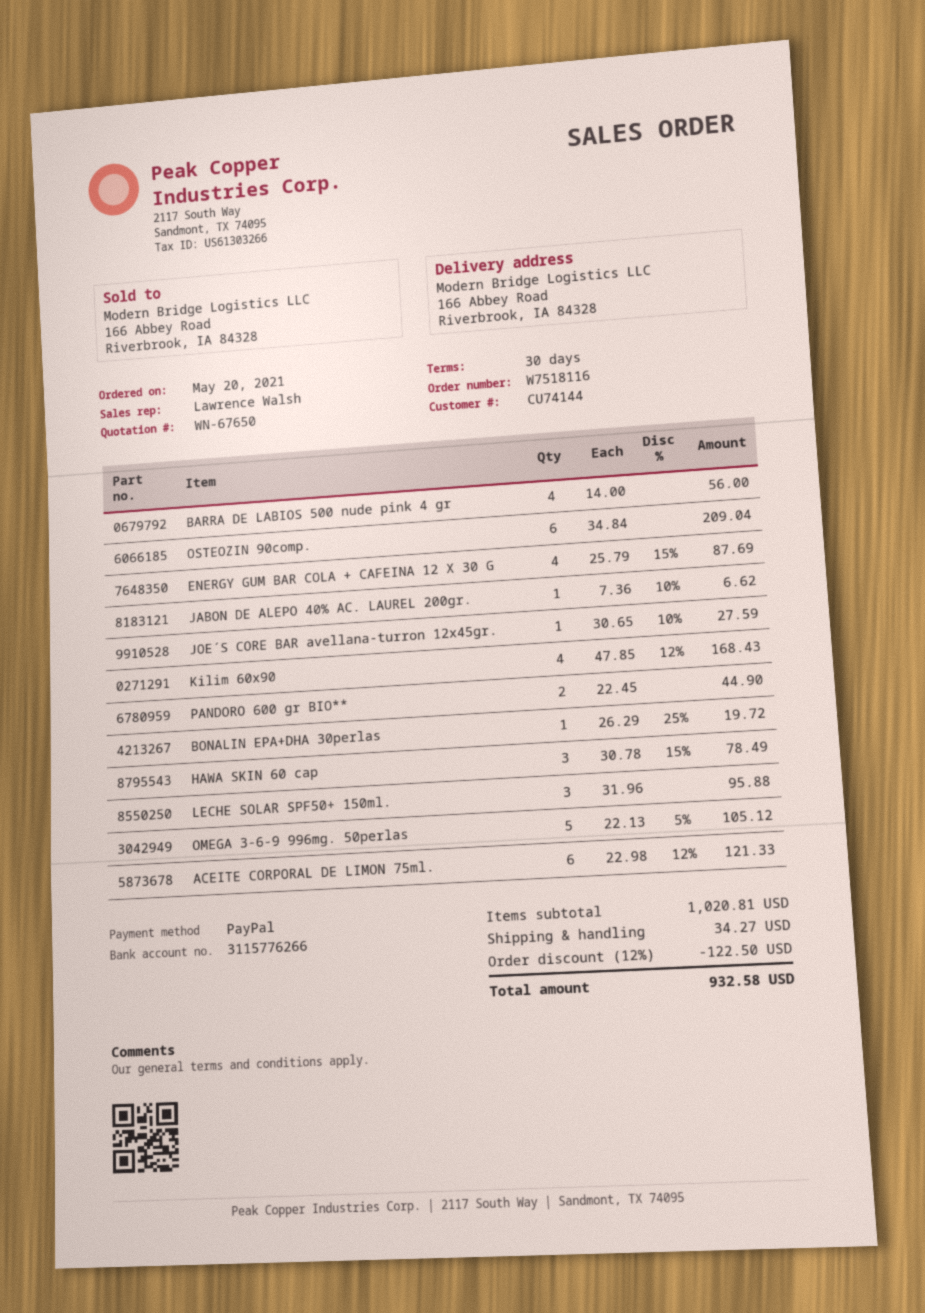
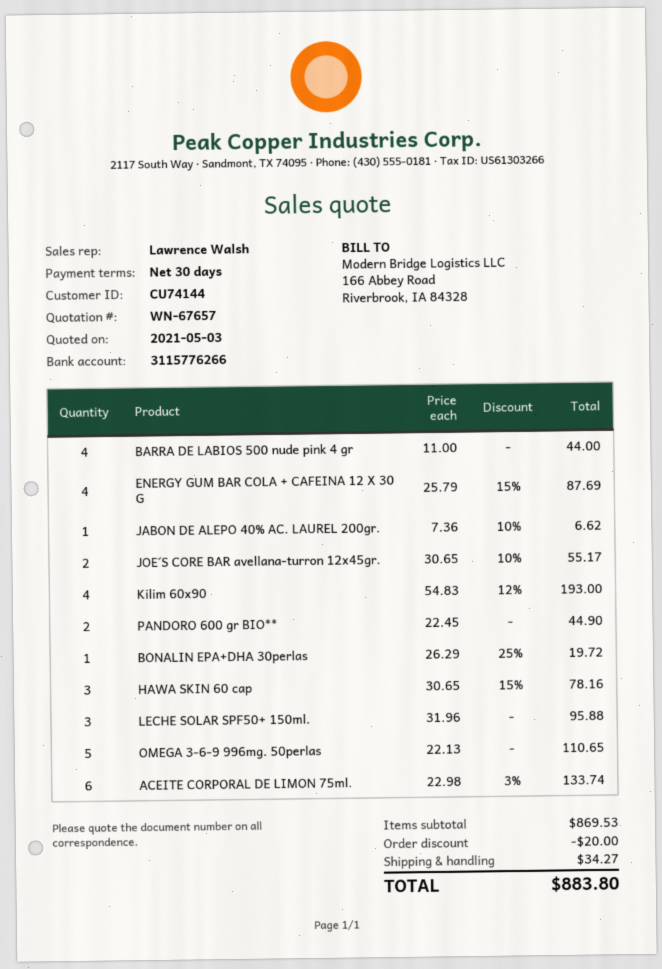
quote number: WN-67650 -> WN-67657
BARRA DE LABIOS 500 nude pink 4 gr: 4 x 14.00 = 56.00 -> 4 x 11.00 = 44.00
OSTEOZIN 90comp.: 6 x 34.84 = 209.04 -> none
JOE´S CORE BAR avellana-turron 12x45gr.: 1 x 30.65 - 10% = 27.59 -> 2 x 30.65 - 10% = 55.17
Kilim 60x90: 4 x 47.85 - 12% = 168.43 -> 4 x 54.83 - 12% = 193.00
HAWA SKIN 60 cap: 3 x 30.78 - 15% = 78.49 -> 3 x 30.65 - 15% = 78.16
OMEGA 3-6-9 996mg. 50perlas: 5 x 22.13 - 5% = 105.12 -> 5 x 22.13 = 110.65
ACEITE CORPORAL DE LIMON 75ml.: 6 x 22.98 - 12% = 121.33 -> 6 x 22.98 - 3% = 133.74
subtotal: 1020.81 -> 869.53
discount: 122.50 -> 20.00
total: 932.58 -> 883.80

